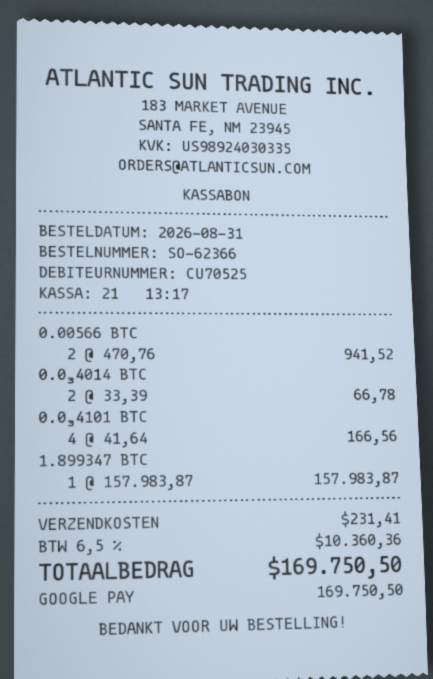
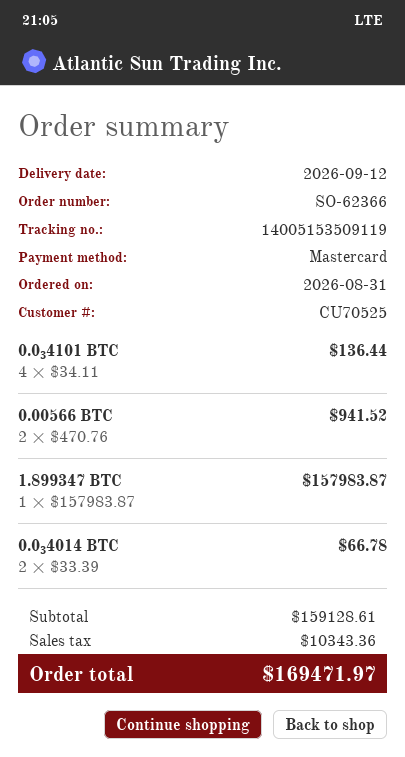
payment method: Google Pay -> Mastercard
0.0₃4101 BTC: 4 x 41.64 = 166.56 -> 4 x 34.11 = 136.44
shipping: 231.41 -> none
tax: 10360.36 -> 10343.36
total: 169750.50 -> 169471.97

